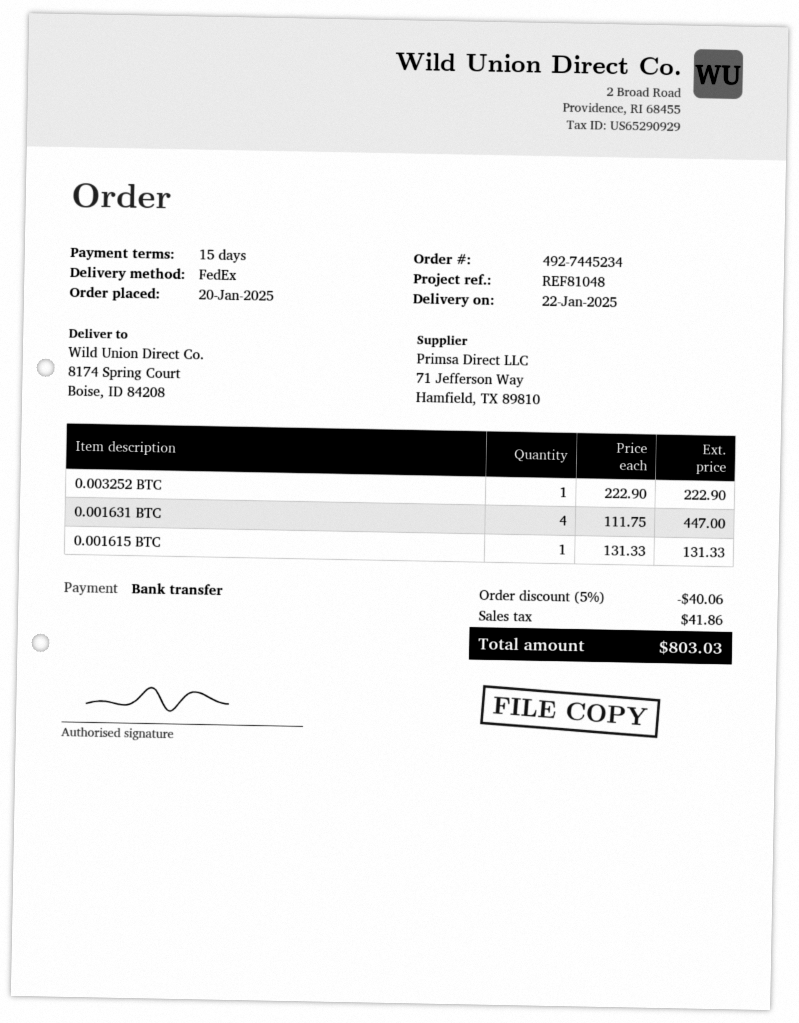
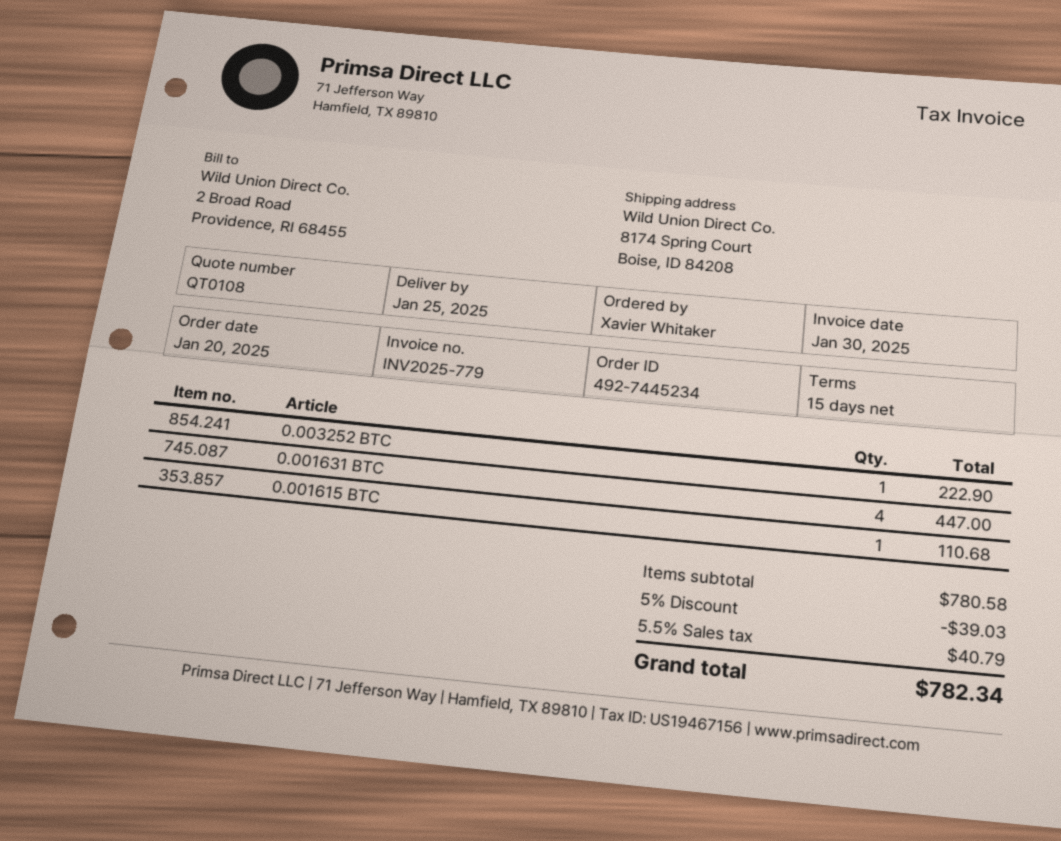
delivery date: 2025-01-22 -> 2025-01-25
0.001615 BTC: 1 for 131.33 -> 1 for 110.68
discount: 5% = 40.06 -> 5% = 39.03
tax: 41.86 -> 40.79
total: 803.03 -> 782.34

